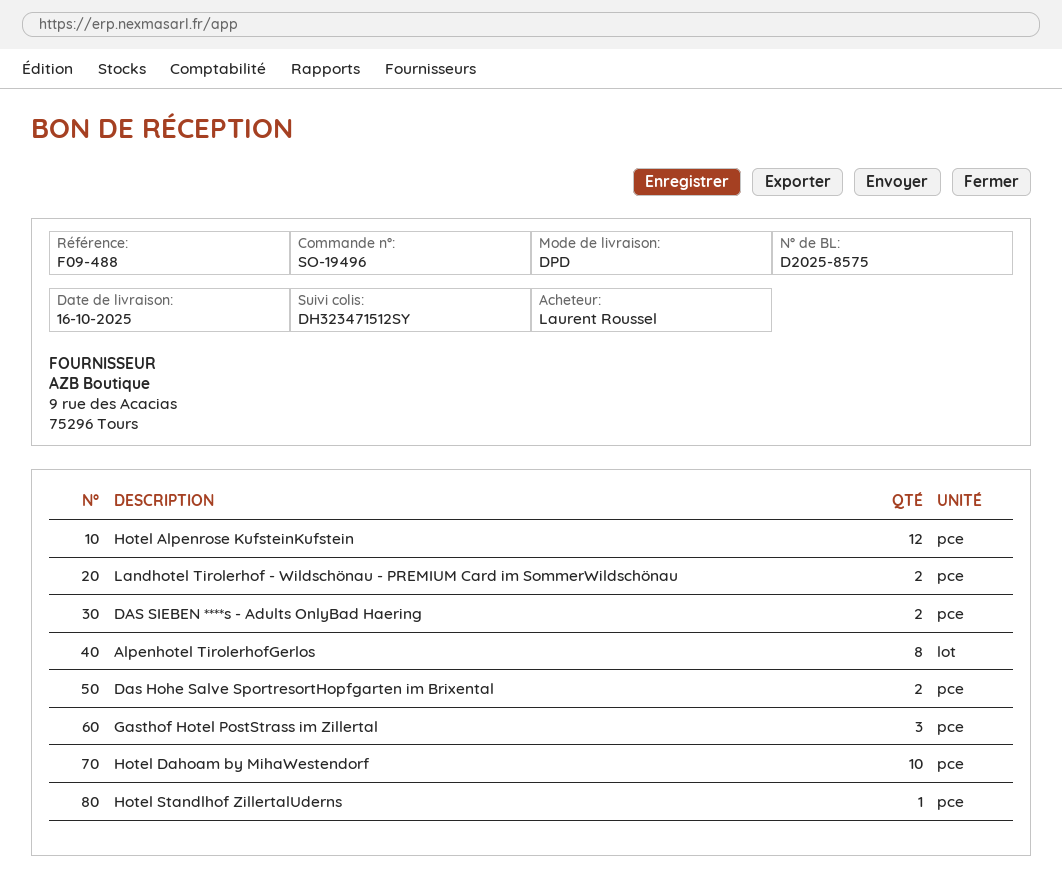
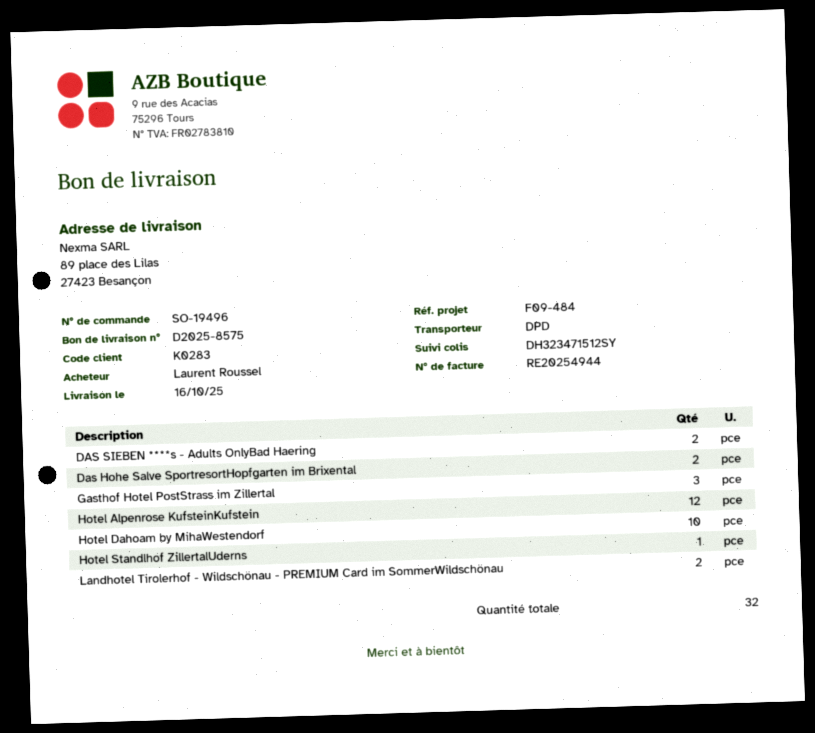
reference: F09-488 -> F09-484
Alpenhotel TirolerhofGerlos: 8 -> none

